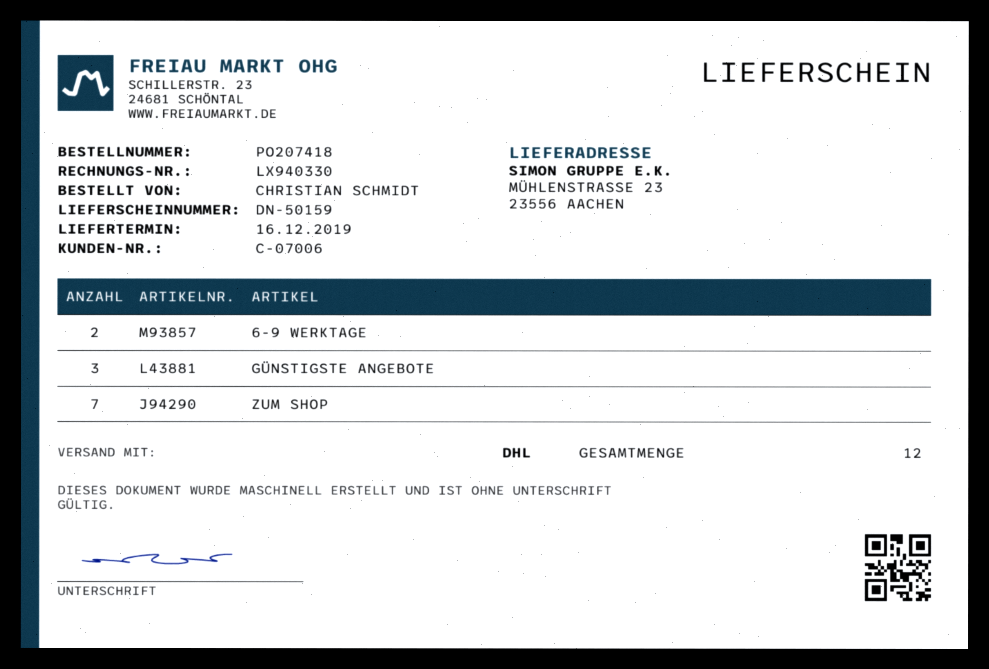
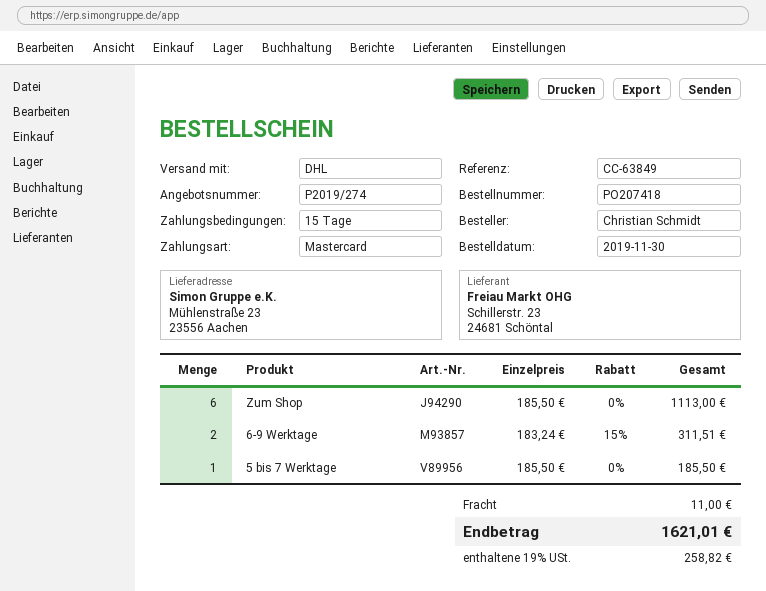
GÜNSTIGSTE ANGEBOTE: 3 -> none
ZUM SHOP: 7 -> 6
5 bis 7 Werktage: none -> 1

